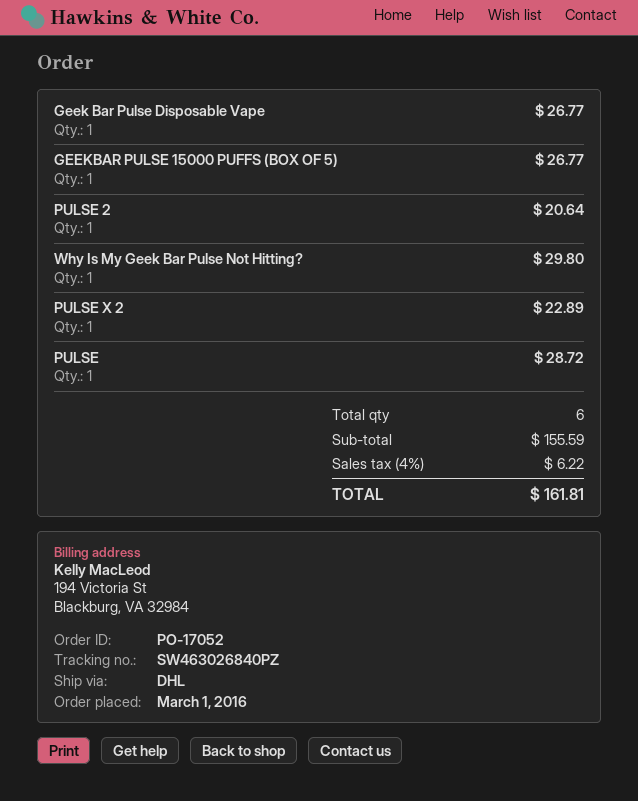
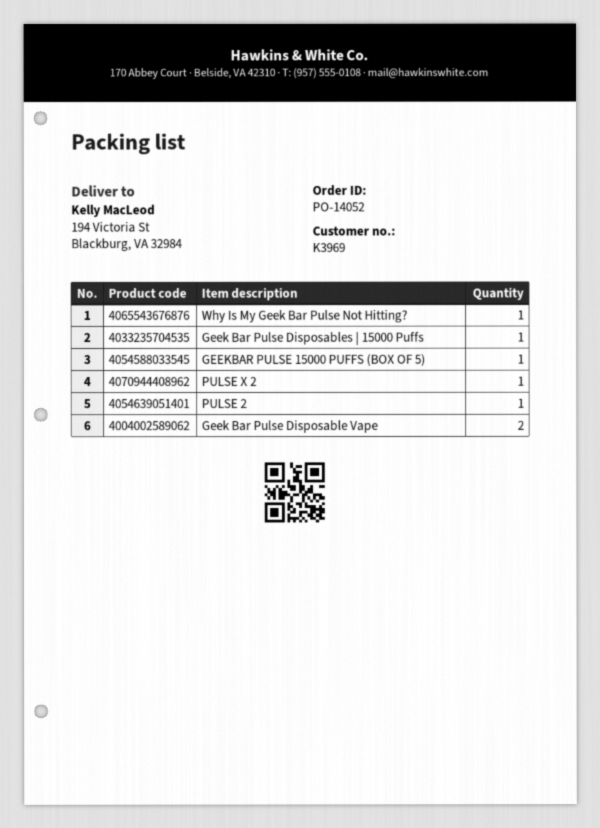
order number: PO-17052 -> PO-14052
Geek Bar Pulse Disposable Vape: 1 -> 2
PULSE: 1 -> none
Geek Bar Pulse Disposables | 15000 Puffs: none -> 1

